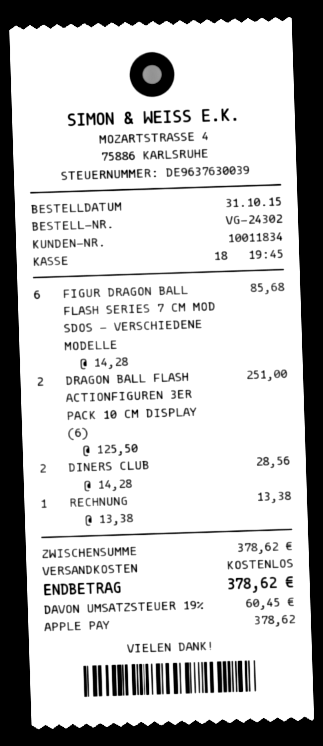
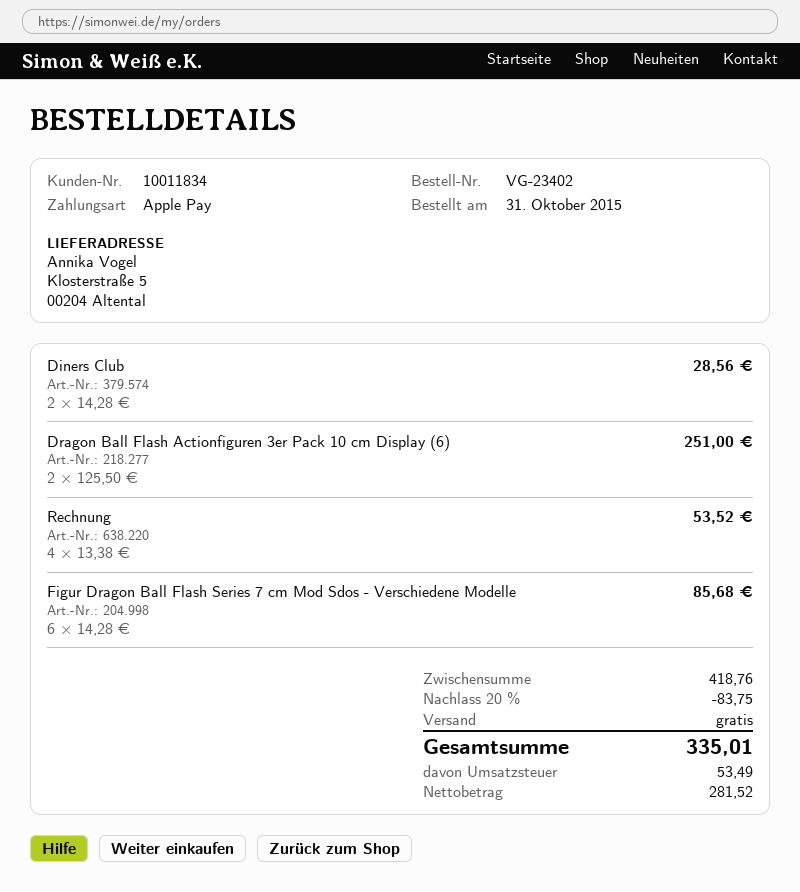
order number: VG-24302 -> VG-23402
RECHNUNG: 1 x 13.38 = 13.38 -> 4 x 13.38 = 53.52
subtotal: 378.62 -> 418.76
discount: none -> 20% = 83.75
tax: 60.45 -> 53.49
total: 378.62 -> 335.01

